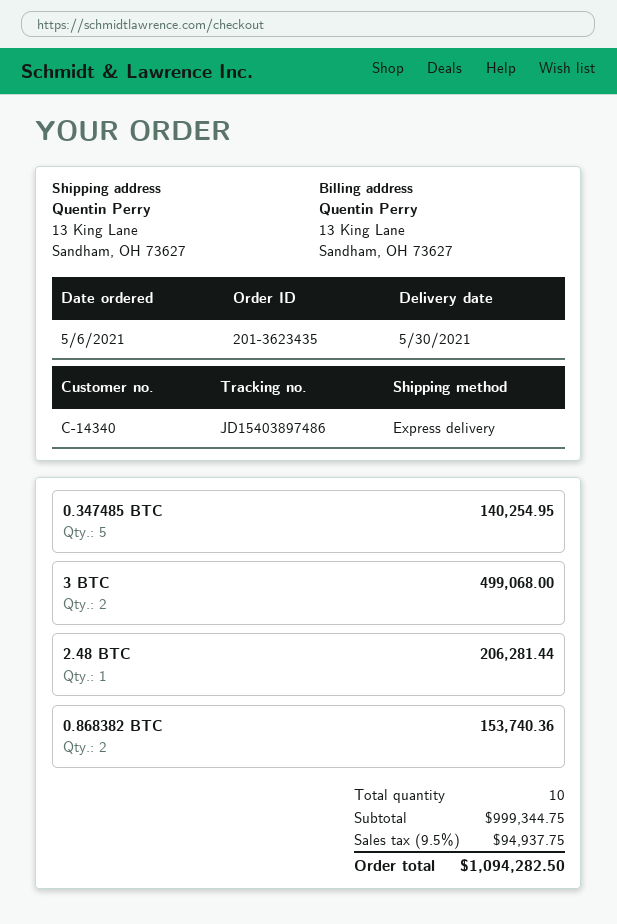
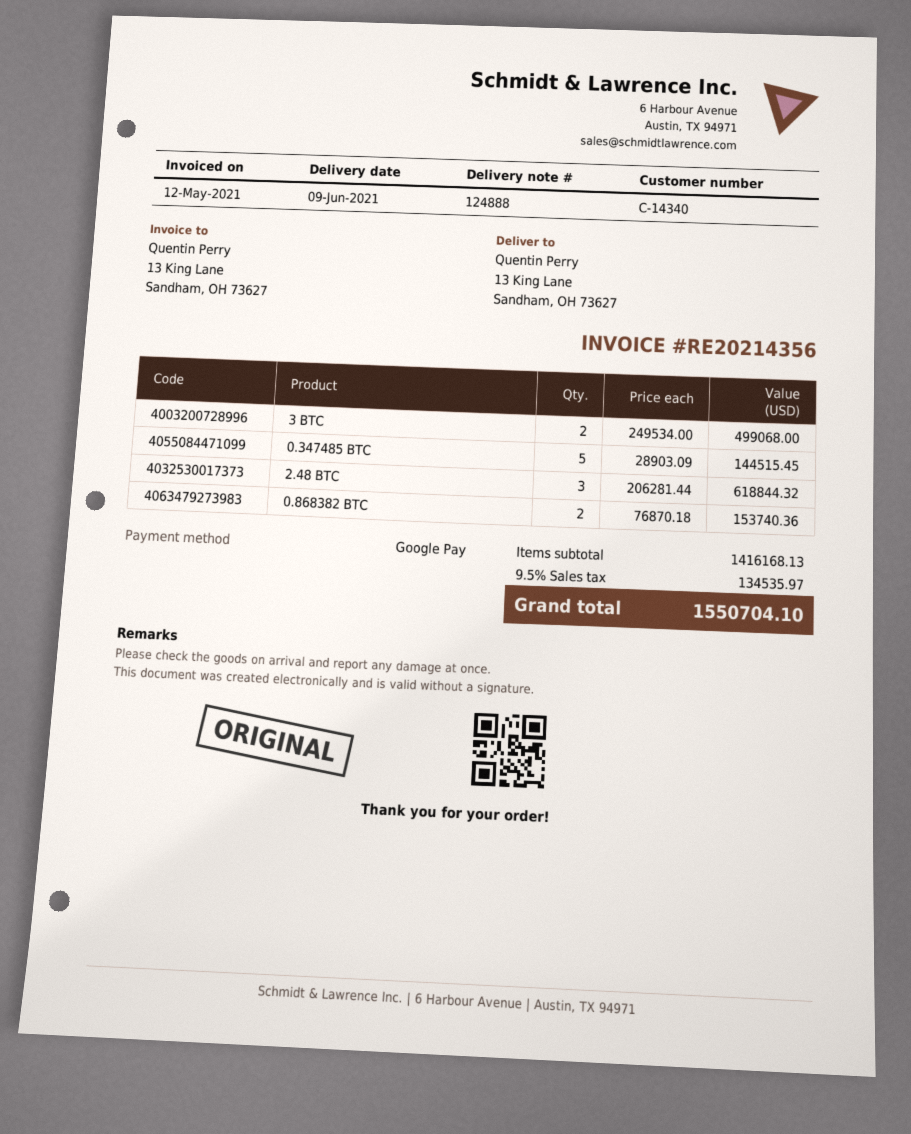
delivery date: 2021-05-30 -> 2021-06-09
0.347485 BTC: 5 for 140254.95 -> 5 for 144515.45
2.48 BTC: 1 for 206281.44 -> 3 for 618844.32
subtotal: 999344.75 -> 1416168.13
tax: 9.5% = 94937.75 -> 9.5% = 134535.97
total: 1094282.50 -> 1550704.10

